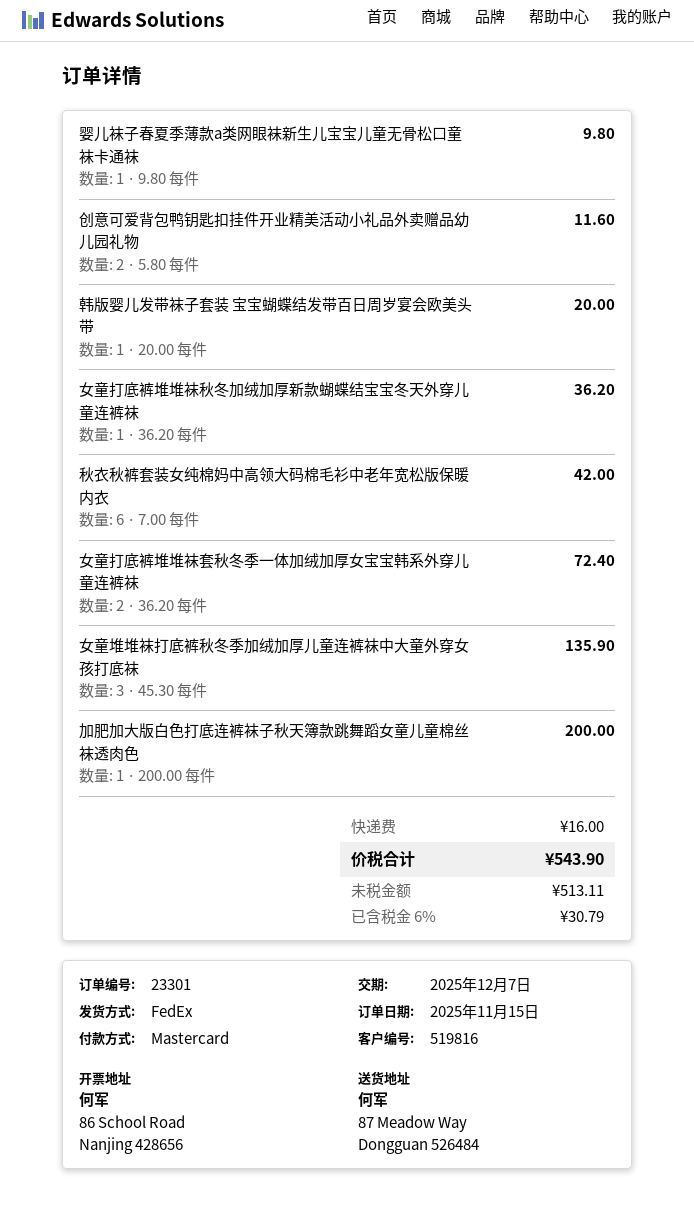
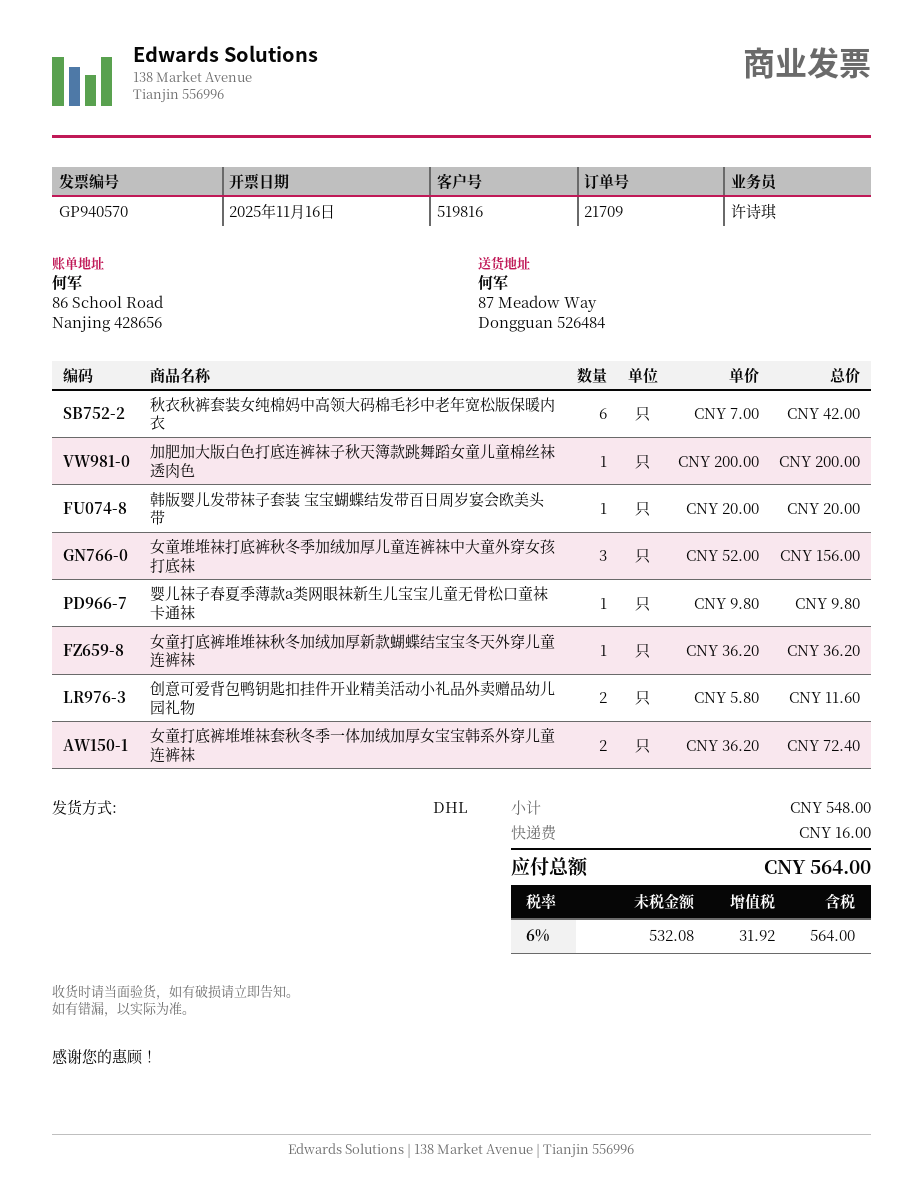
order number: 23301 -> 21709
shipping method: FedEx -> DHL
女童堆堆袜打底裤秋冬季加绒加厚儿童连裤袜中大童外穿女孩打底袜: 3 x 45.30 = 135.90 -> 3 x 52.00 = 156.00
net: 513.11 -> 532.08
tax: 6% = 30.79 -> 6% = 31.92
total: 543.90 -> 564.00

